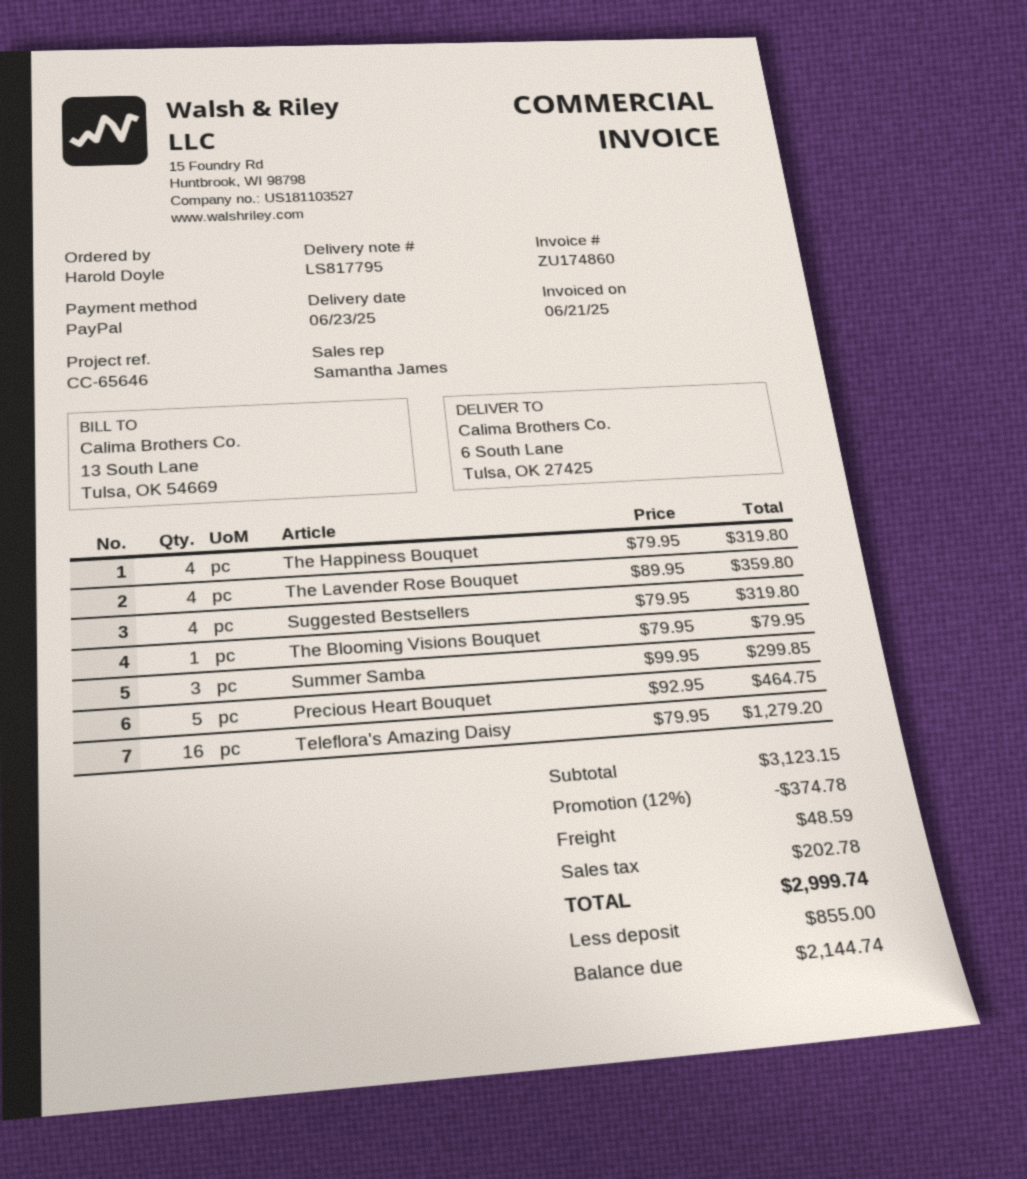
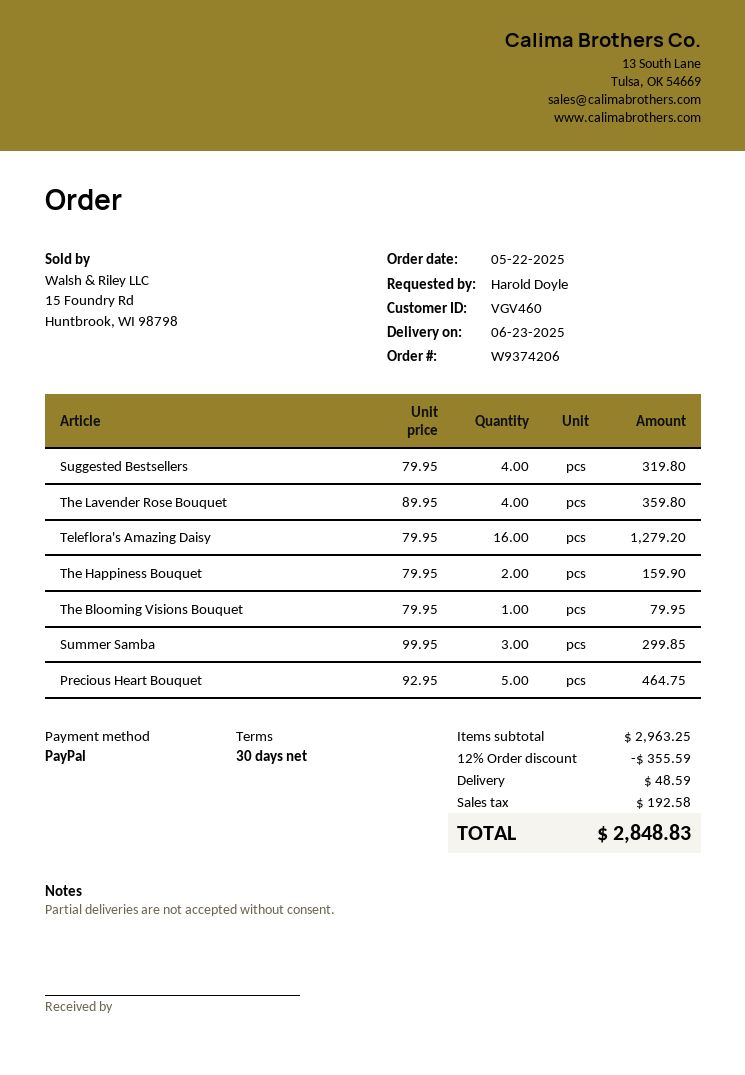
The Happiness Bouquet: 4 x 79.95 = 319.80 -> 2 x 79.95 = 159.90
subtotal: 3123.15 -> 2963.25
discount: 12% = 374.78 -> 12% = 355.59
tax: 202.78 -> 192.58
total: 2999.74 -> 2848.83

